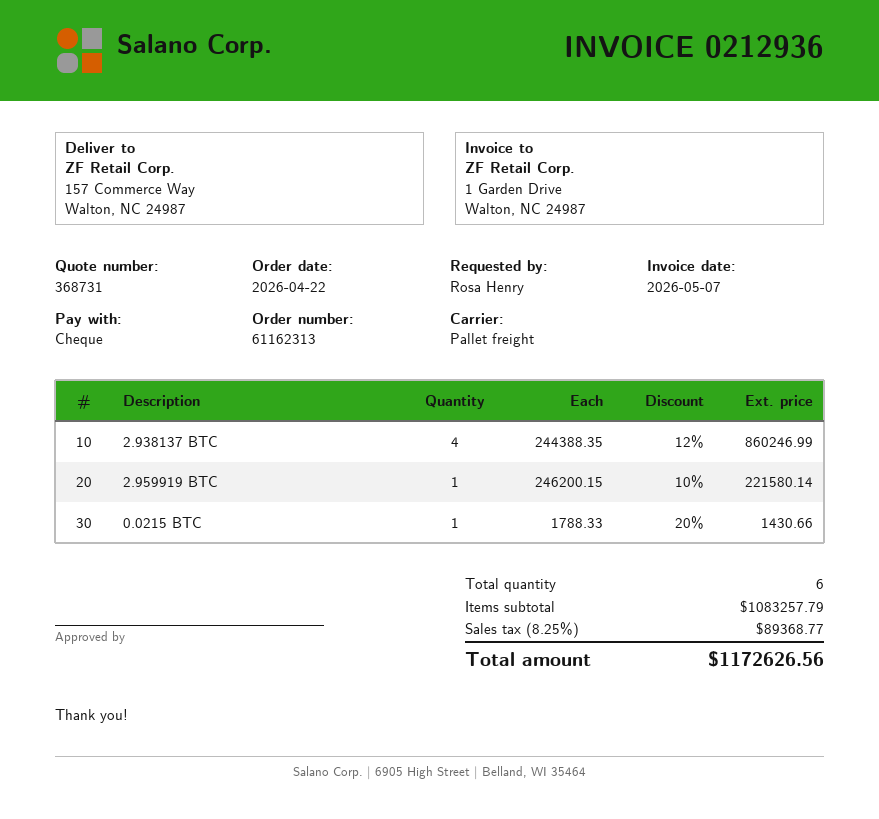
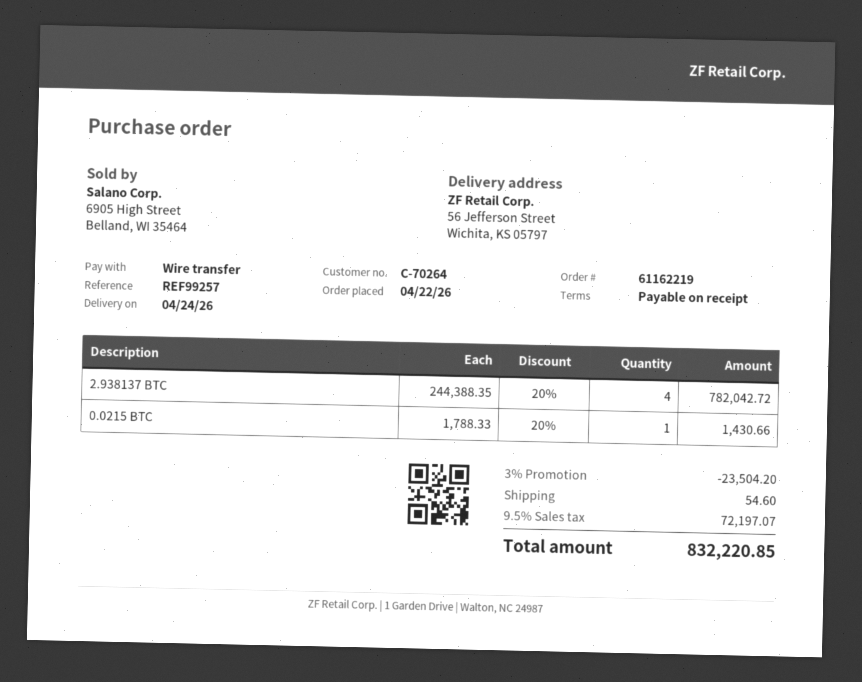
order number: 61162313 -> 61162219
payment method: cheque -> bank transfer
ship to: 157 Commerce Way, Walton, NC 24987 -> 56 Jefferson Street, Wichita, KS 05797
2.938137 BTC: 4 x 244388.35 - 12% = 860246.99 -> 4 x 244388.35 - 20% = 782042.72
2.959919 BTC: 1 x 246200.15 - 10% = 221580.14 -> none
discount: none -> 3% = 23504.20
shipping: none -> 54.60
tax: 8.25% = 89368.77 -> 9.5% = 72197.07
total: 1172626.56 -> 832220.85

